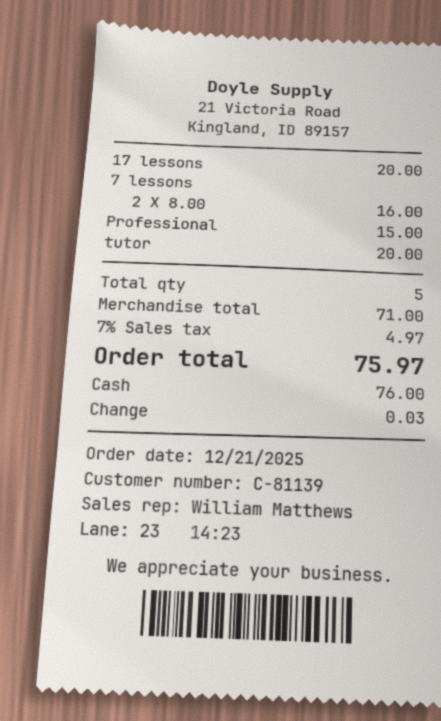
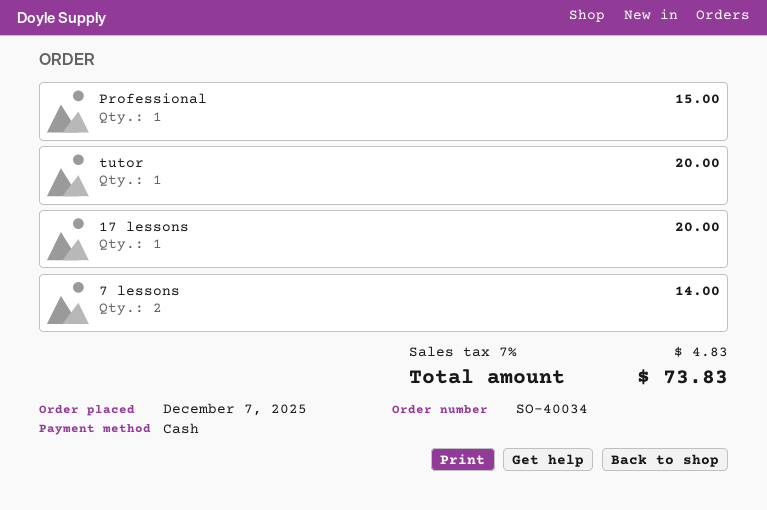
order date: 2025-12-21 -> 2025-12-07
7 lessons: 2 for 16.00 -> 2 for 14.00
tax: 7% = 4.97 -> 7% = 4.83
total: 75.97 -> 73.83

